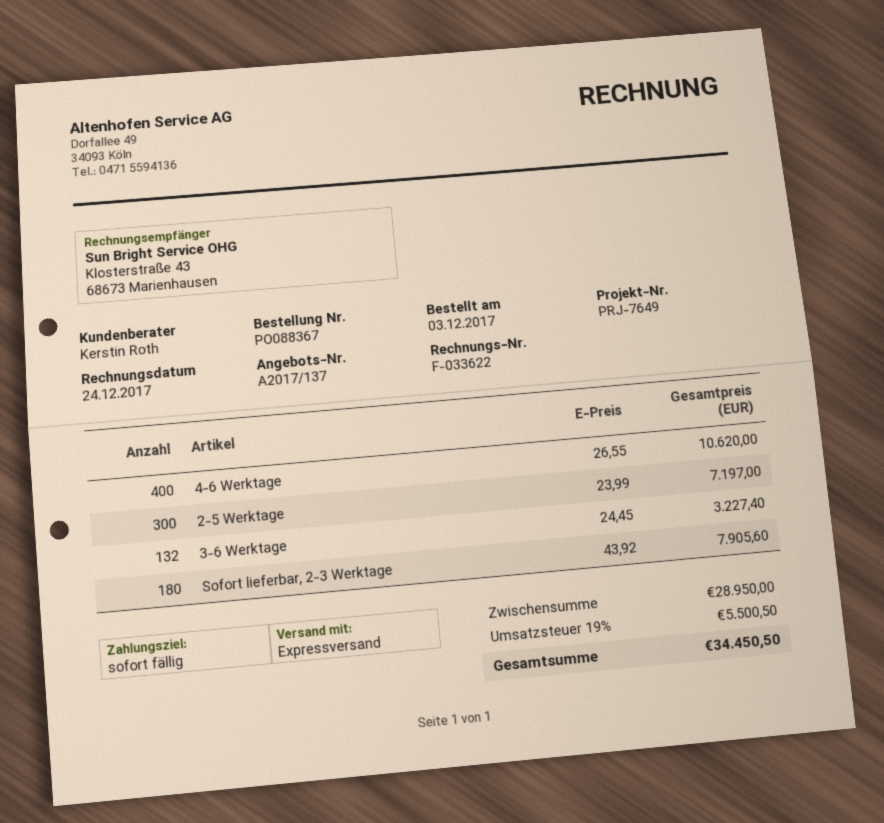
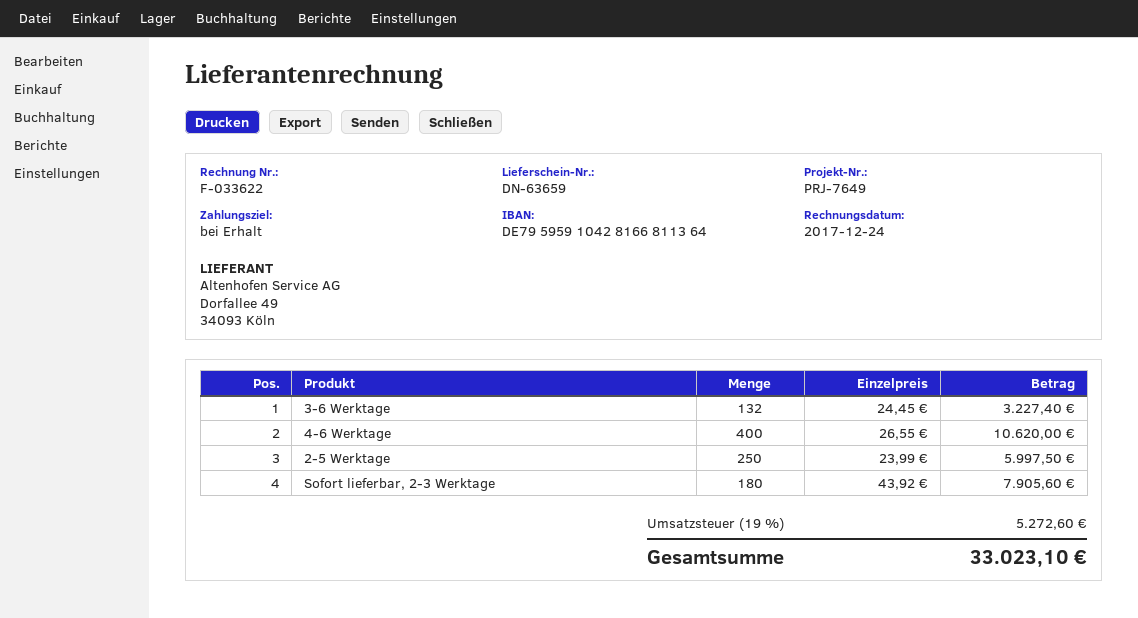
2-5 Werktage: 300 x 23.99 = 7197.00 -> 250 x 23.99 = 5997.50
tax: 19% = 5500.50 -> 19% = 5272.60
total: 34450.50 -> 33023.10

